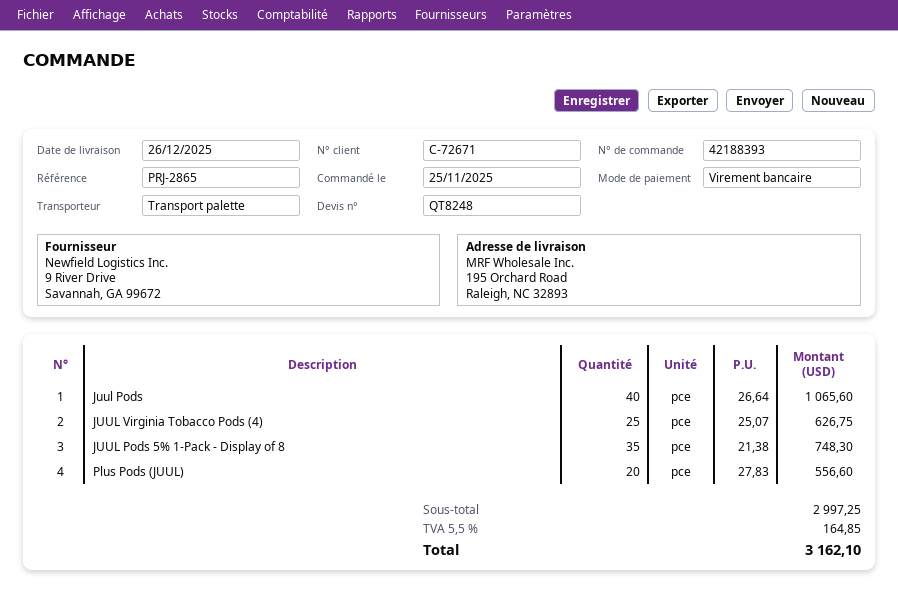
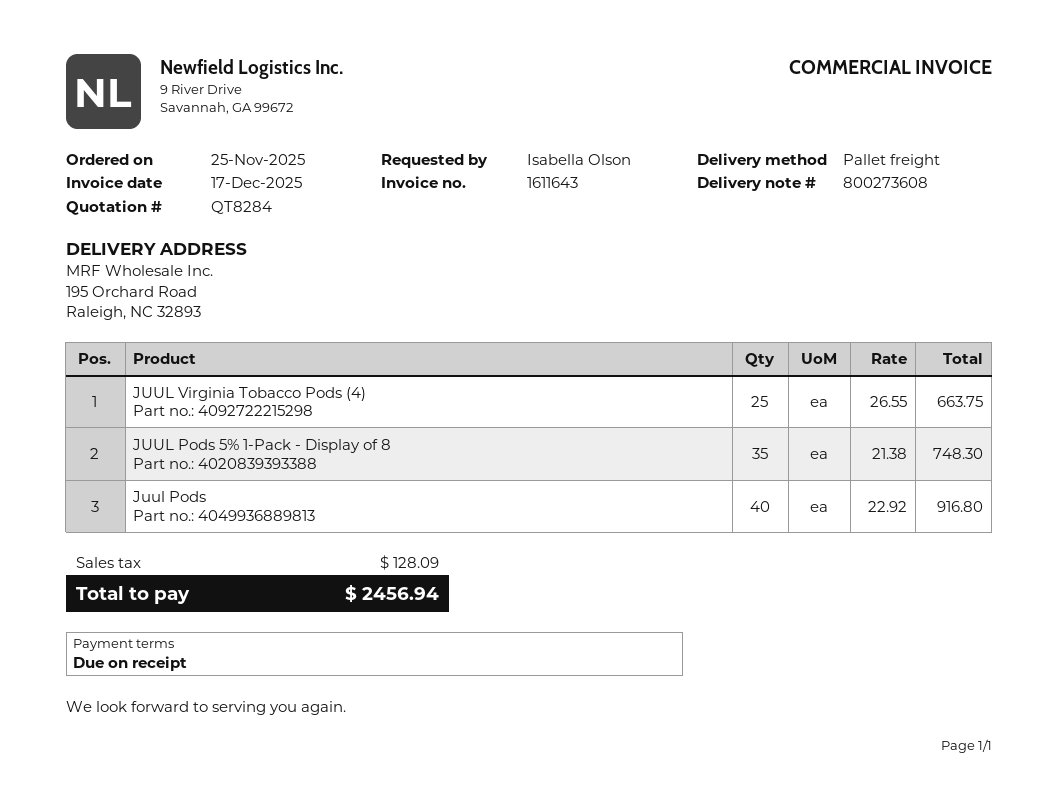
quote number: QT8248 -> QT8284
Juul Pods: 40 x 26.64 = 1065.60 -> 40 x 22.92 = 916.80
JUUL Virginia Tobacco Pods (4): 25 x 25.07 = 626.75 -> 25 x 26.55 = 663.75
Plus Pods (JUUL): 20 x 27.83 = 556.60 -> none
tax: 164.85 -> 128.09
total: 3162.10 -> 2456.94

